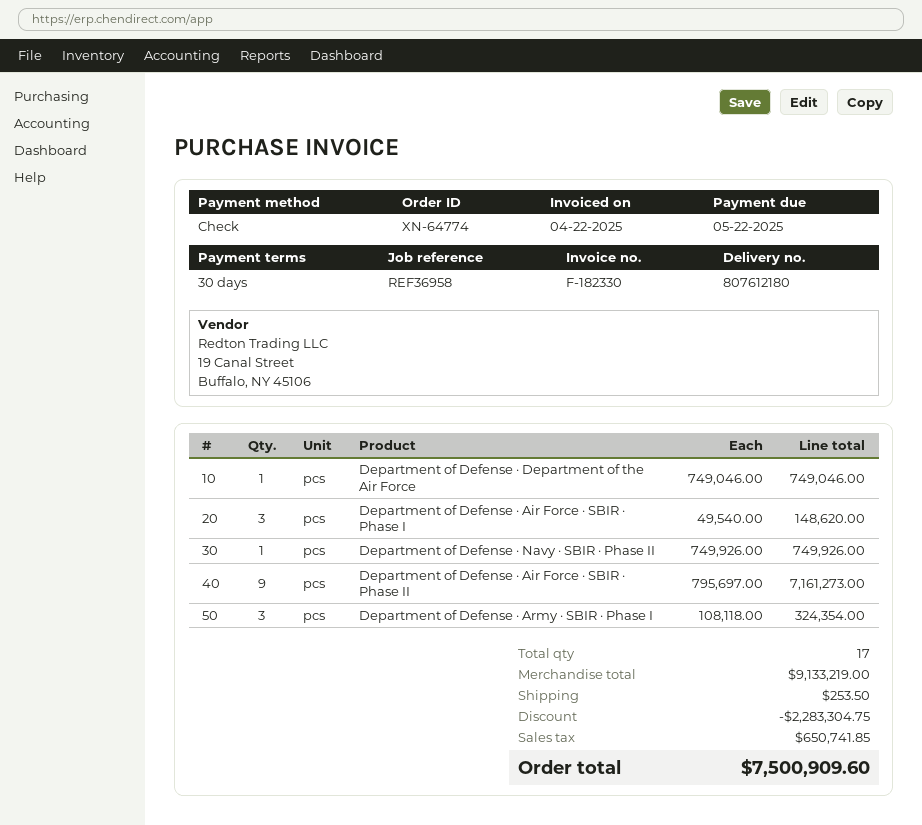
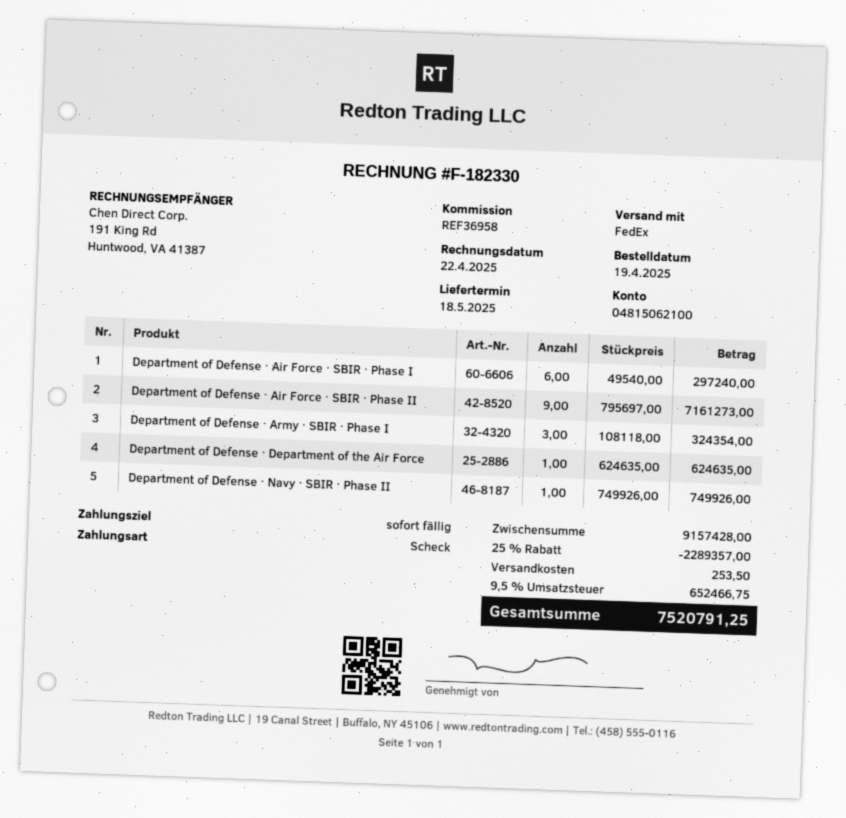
payment terms: 30 days -> on receipt
Department of Defense · Department of the Air Force: 1 x 749046.00 = 749046.00 -> 1 x 624635.00 = 624635.00
Department of Defense · Air Force · SBIR · Phase I: 3 x 49540.00 = 148620.00 -> 6 x 49540.00 = 297240.00
subtotal: 9133219.00 -> 9157428.00
discount: 2283304.75 -> 2289357.00
tax: 650741.85 -> 652466.75
total: 7500909.60 -> 7520791.25

